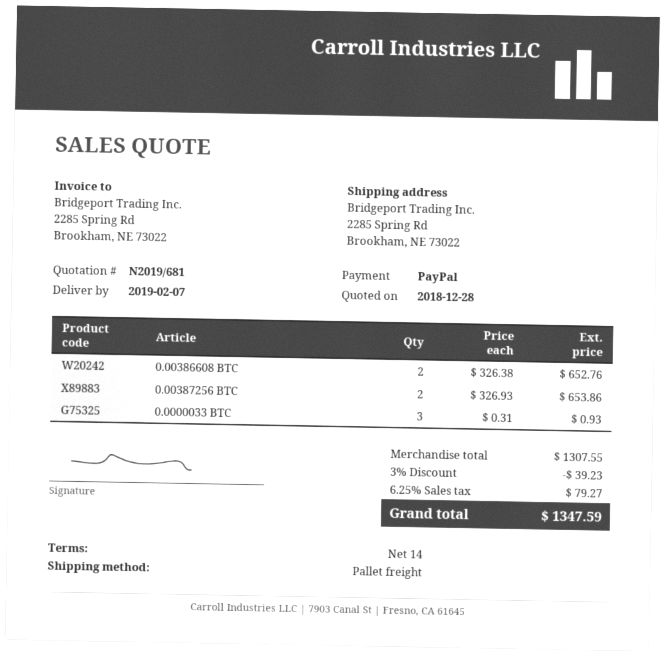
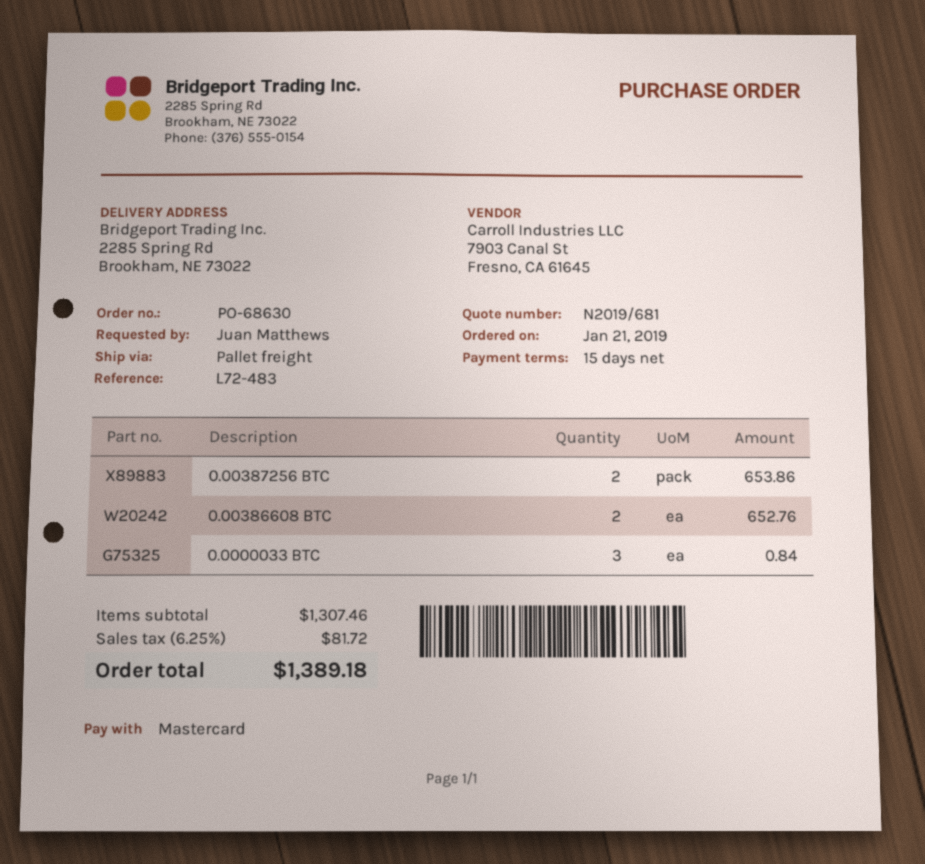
payment terms: 14 days -> 15 days
payment method: PayPal -> Mastercard
0.0000033 BTC: 3 for 0.93 -> 3 for 0.84
subtotal: 1307.55 -> 1307.46
discount: 3% = 39.23 -> none
tax: 6.25% = 79.27 -> 6.25% = 81.72
total: 1347.59 -> 1389.18

